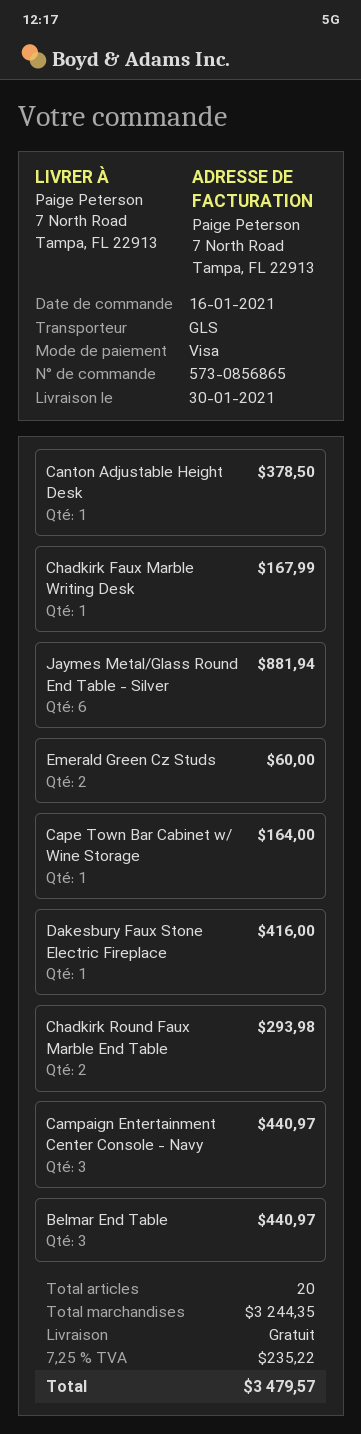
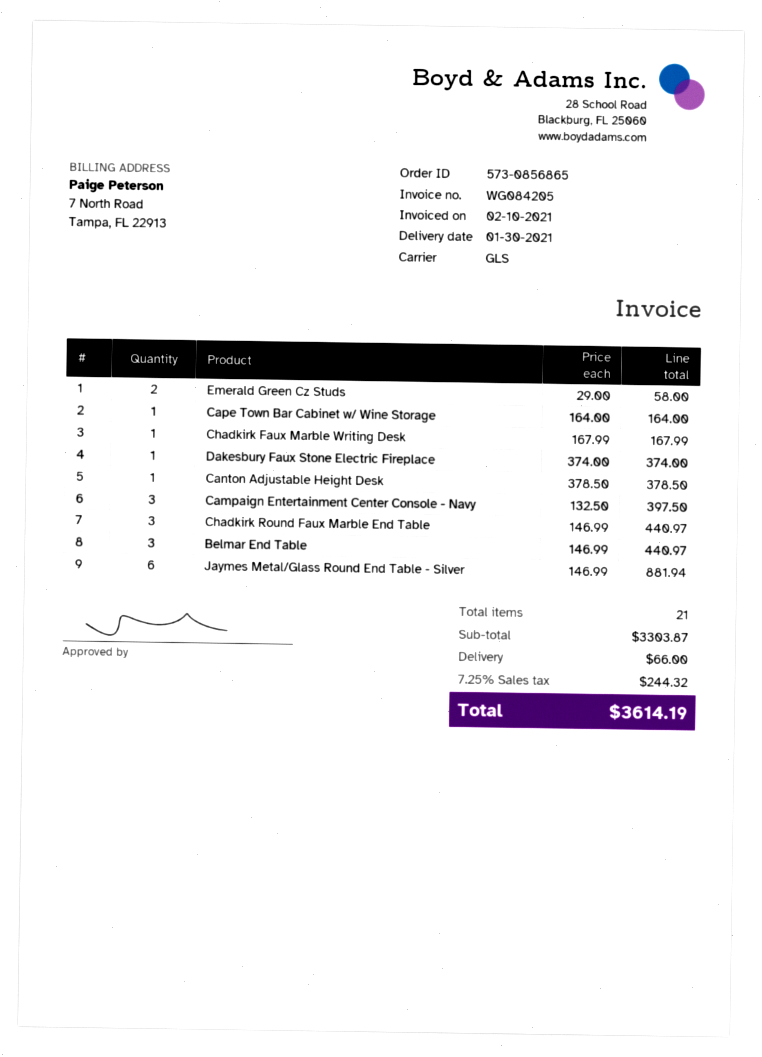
Emerald Green Cz Studs: 2 for 60.00 -> 2 for 58.00
Dakesbury Faux Stone Electric Fireplace: 1 for 416.00 -> 1 for 374.00
Chadkirk Round Faux Marble End Table: 2 for 293.98 -> 3 for 440.97
Campaign Entertainment Center Console - Navy: 3 for 440.97 -> 3 for 397.50
total quantity: 20 -> 21
subtotal: 3244.35 -> 3303.87
shipping: 0.00 -> 66.00
tax: 7.25% = 235.22 -> 7.25% = 244.32
total: 3479.57 -> 3614.19

